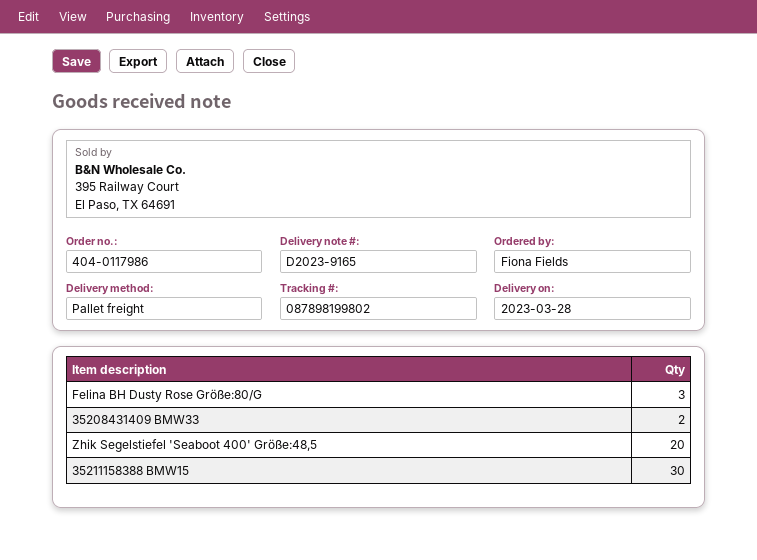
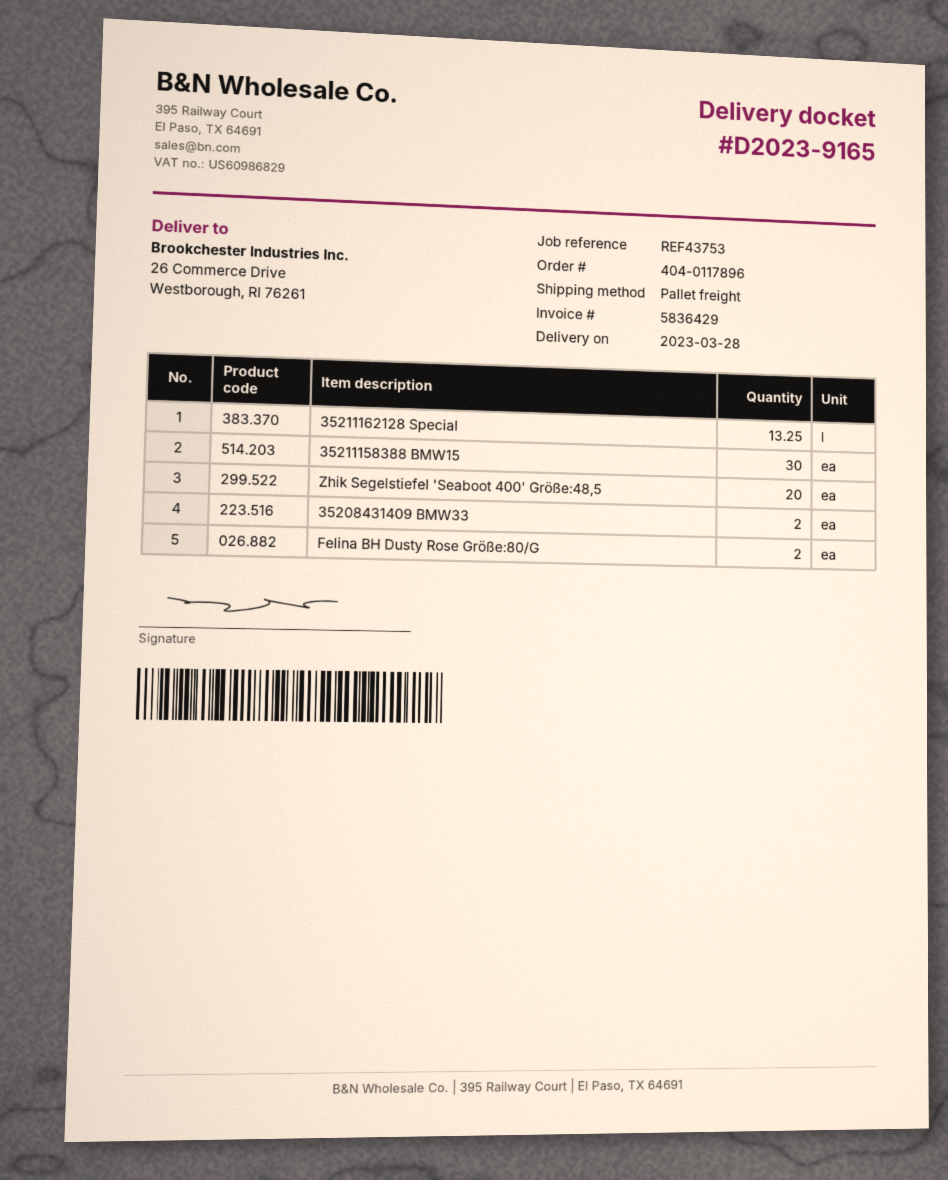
order number: 404-0117986 -> 404-0117896
Felina BH Dusty Rose Größe:80/G: 3 -> 2
35211162128 Special: none -> 13.25

